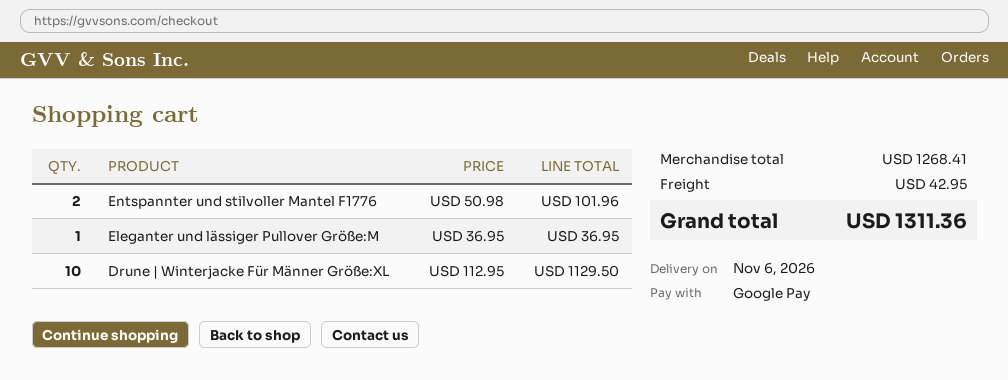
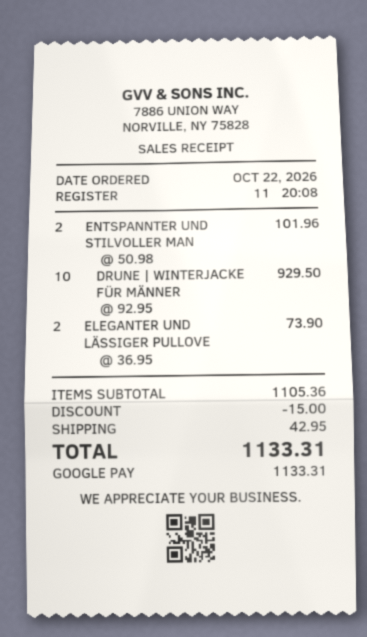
Eleganter und lässiger Pullover Größe:M: 1 x 36.95 = 36.95 -> 2 x 36.95 = 73.90
Drune | Winterjacke Für Männer Größe:XL: 10 x 112.95 = 1129.50 -> 10 x 92.95 = 929.50
subtotal: 1268.41 -> 1105.36
discount: none -> 15.00
total: 1311.36 -> 1133.31

